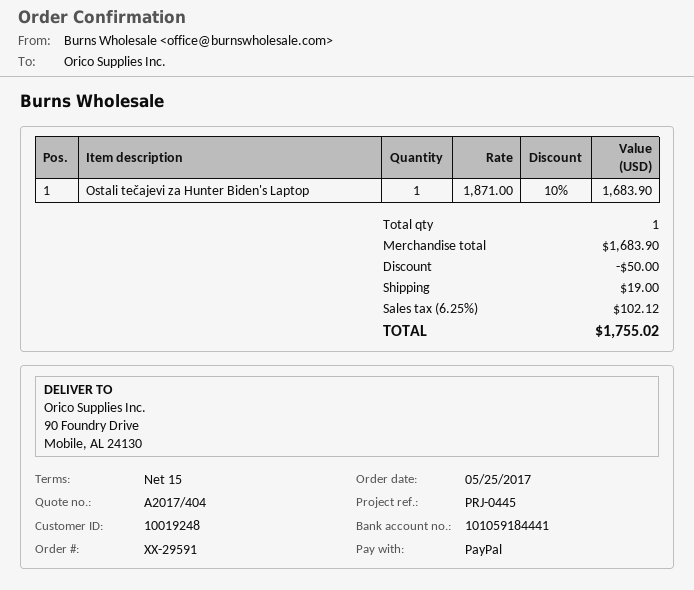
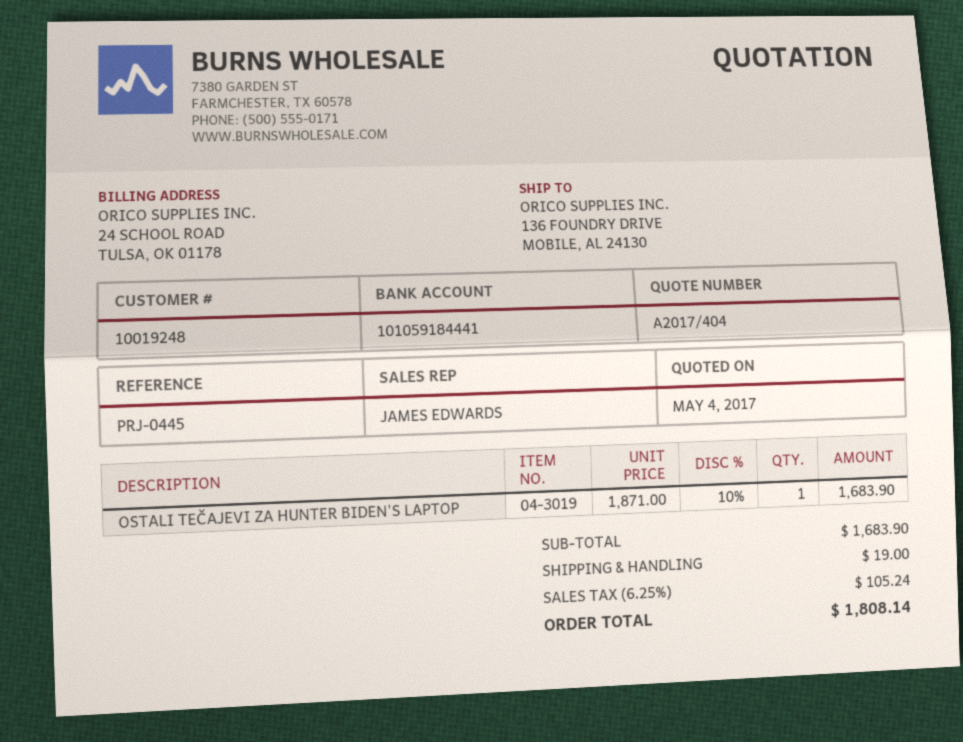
ship to: 90 Foundry Drive, Mobile, AL 24130 -> 136 FOUNDRY DRIVE, MOBILE, AL 24130
discount: 50.00 -> none
tax: 6.25% = 102.12 -> 6.25% = 105.24
total: 1755.02 -> 1808.14

